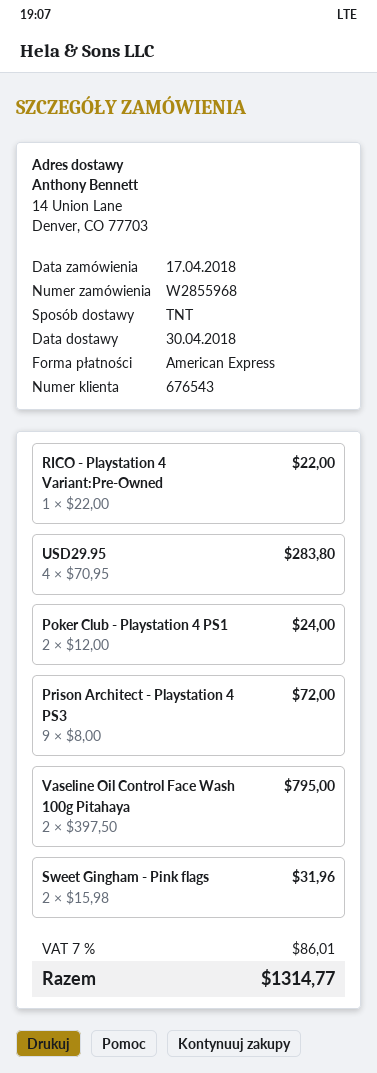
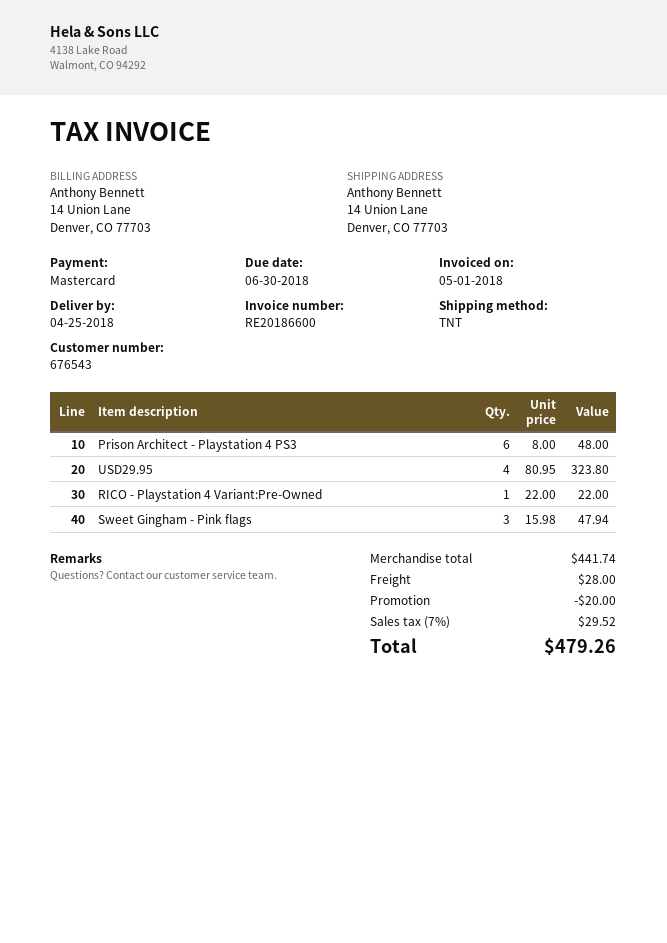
delivery date: 2018-04-30 -> 2018-04-25
payment method: American Express -> Mastercard
USD29.95: 4 x 70.95 = 283.80 -> 4 x 80.95 = 323.80
Poker Club - Playstation 4 PS1: 2 x 12.00 = 24.00 -> none
Prison Architect - Playstation 4 PS3: 9 x 8.00 = 72.00 -> 6 x 8.00 = 48.00
Vaseline Oil Control Face Wash 100g Pitahaya: 2 x 397.50 = 795.00 -> none
Sweet Gingham - Pink flags: 2 x 15.98 = 31.96 -> 3 x 15.98 = 47.94
discount: none -> 20.00
shipping: none -> 28.00
tax: 7% = 86.01 -> 7% = 29.52
total: 1314.77 -> 479.26

